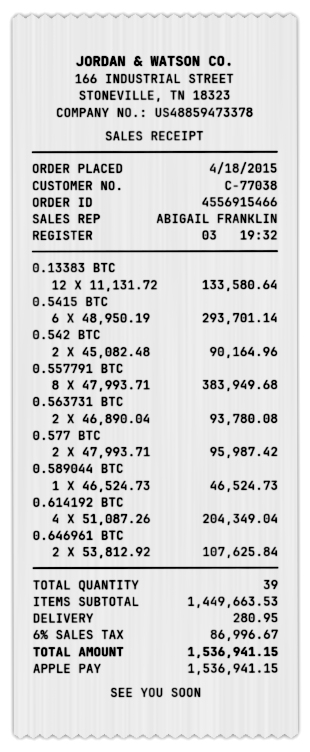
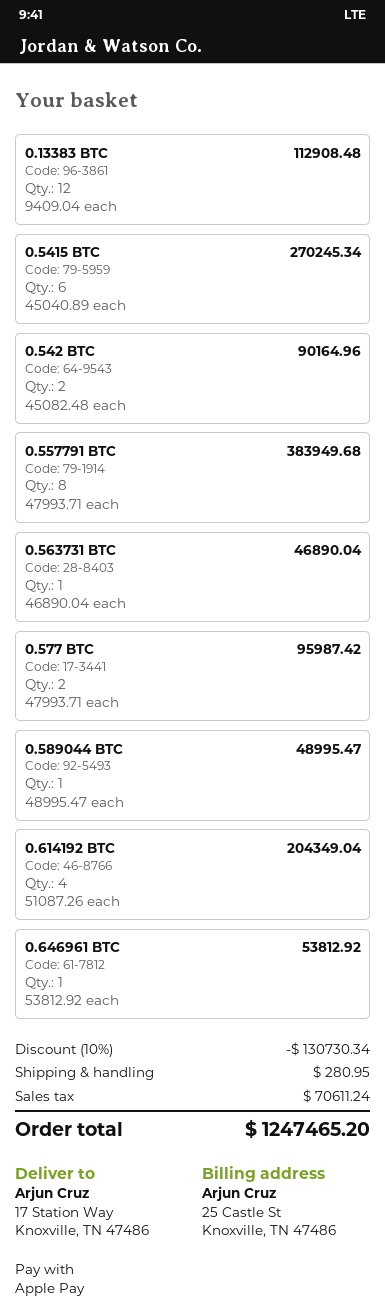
0.13383 BTC: 12 x 11131.72 = 133580.64 -> 12 x 9409.04 = 112908.48
0.5415 BTC: 6 x 48950.19 = 293701.14 -> 6 x 45040.89 = 270245.34
0.563731 BTC: 2 x 46890.04 = 93780.08 -> 1 x 46890.04 = 46890.04
0.589044 BTC: 1 x 46524.73 = 46524.73 -> 1 x 48995.47 = 48995.47
0.646961 BTC: 2 x 53812.92 = 107625.84 -> 1 x 53812.92 = 53812.92
discount: none -> 10% = 130730.34
tax: 86996.67 -> 70611.24
total: 1536941.15 -> 1247465.20

